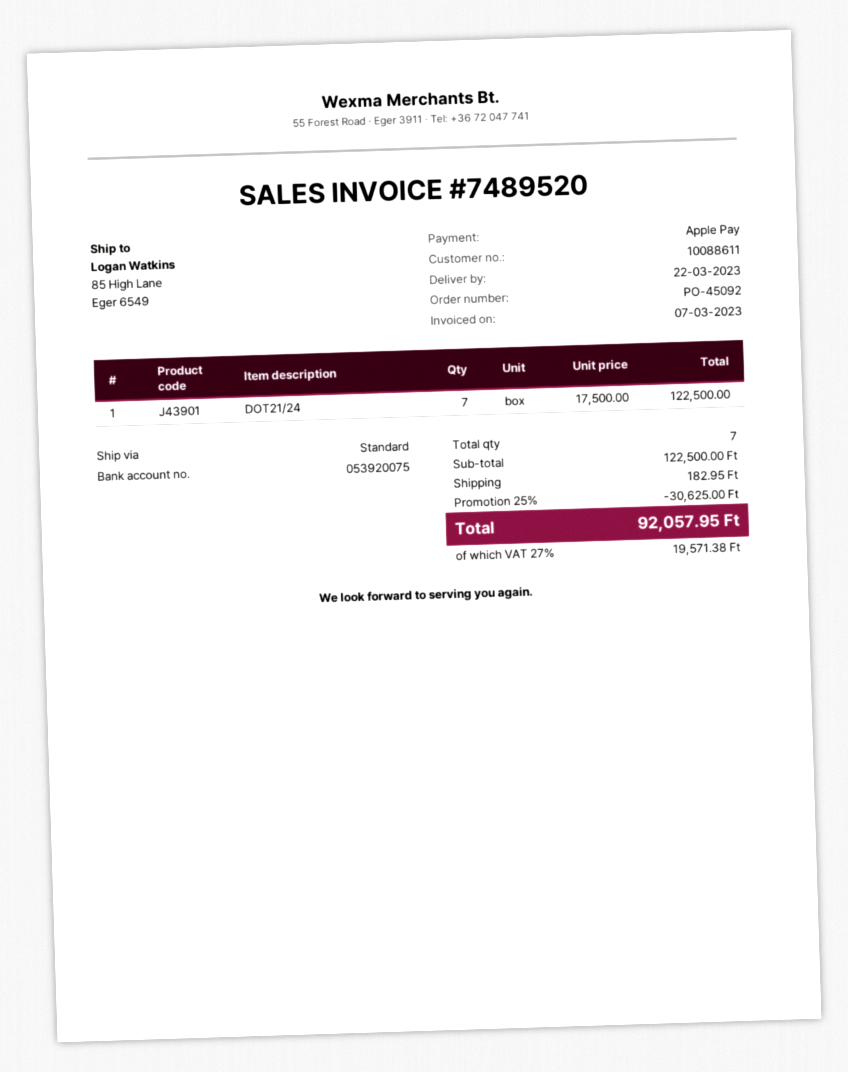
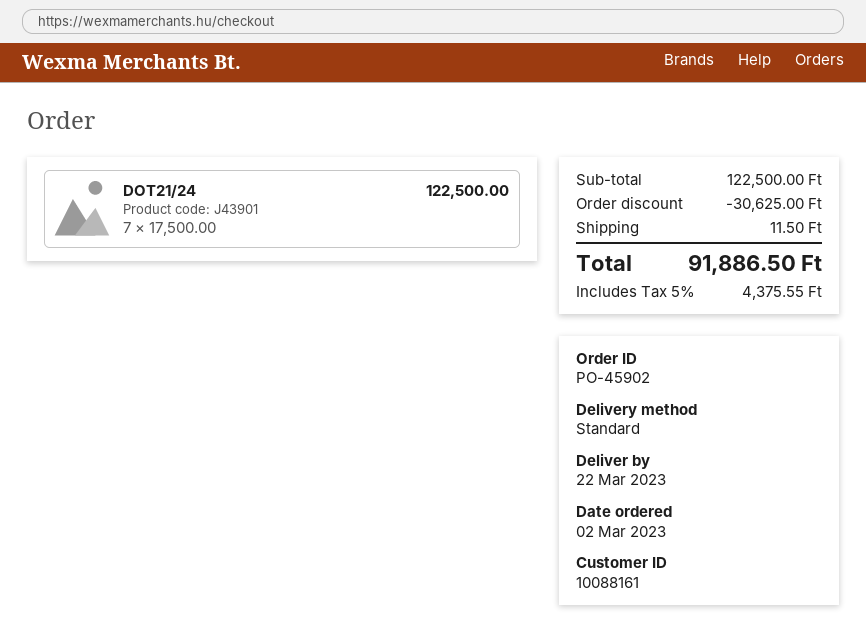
order number: PO-45092 -> PO-45902
customer number: 10088611 -> 10088161
shipping: 182.95 -> 11.50
tax: 27% = 19571.38 -> 5% = 4375.55
total: 92057.95 -> 91886.50

